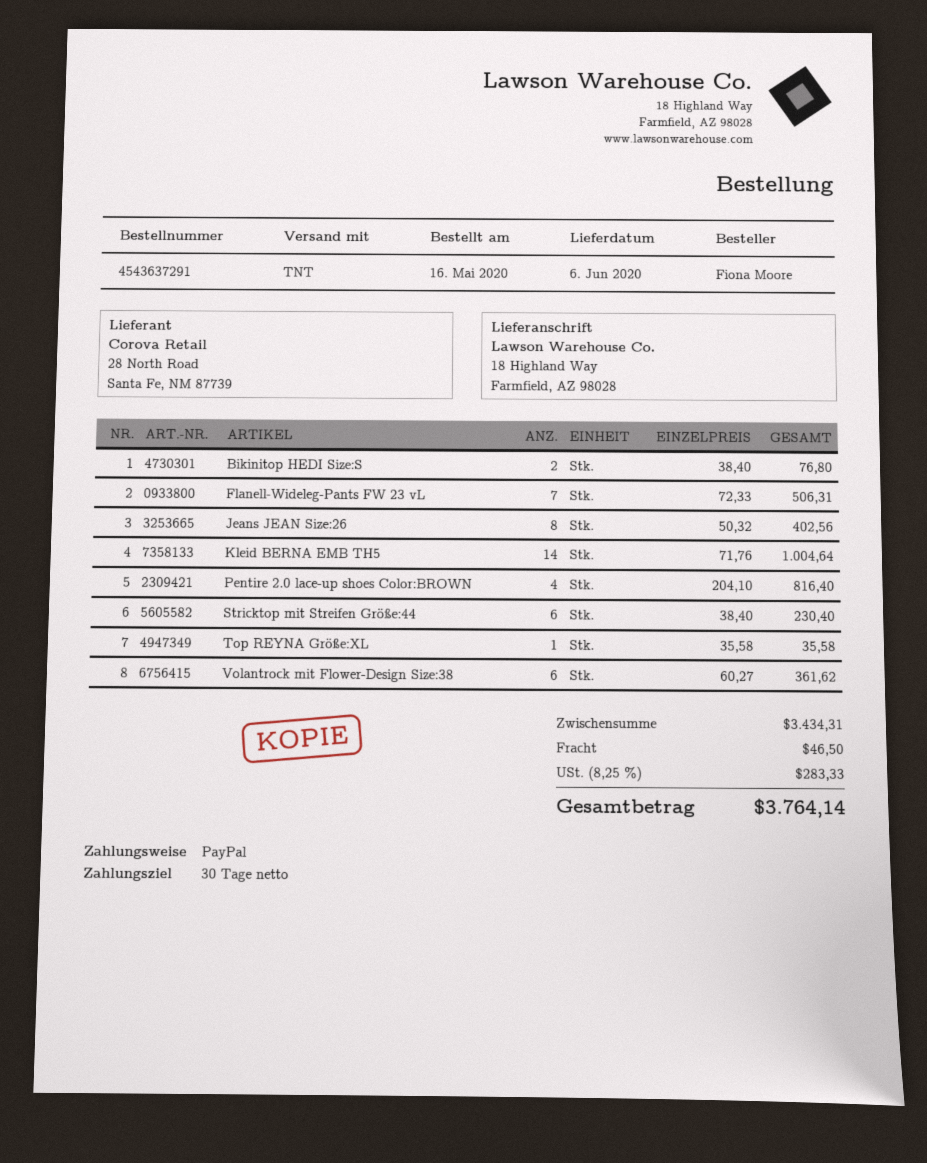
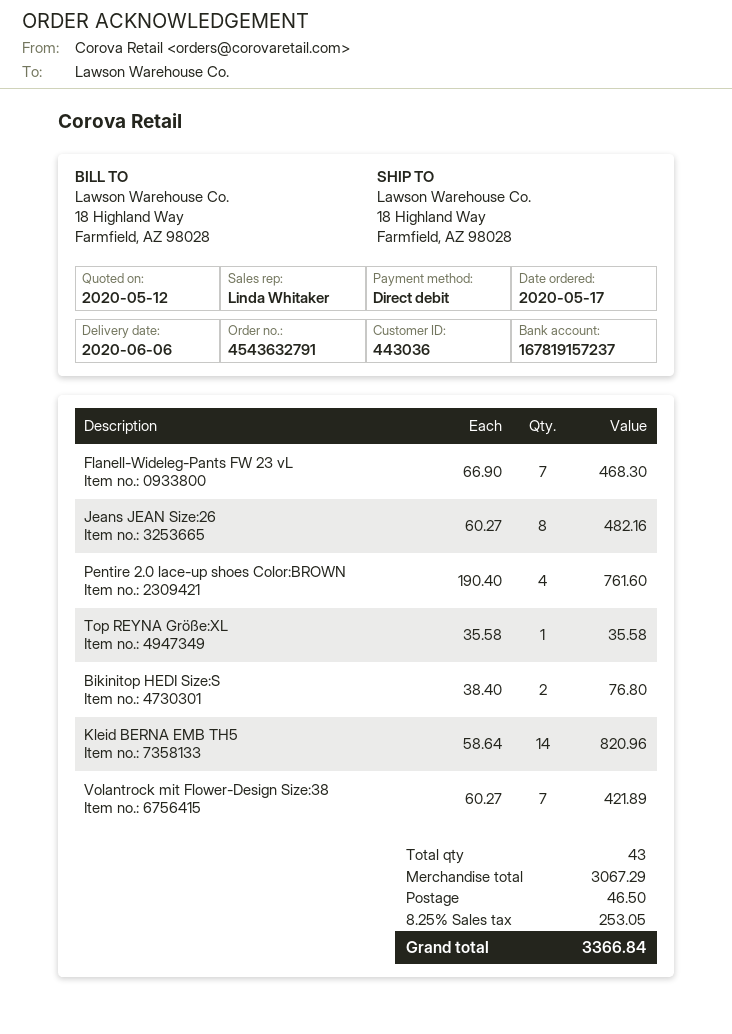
order number: 4543637291 -> 4543632791
order date: 2020-05-16 -> 2020-05-17
payment method: PayPal -> direct debit
Flanell-Wideleg-Pants FW 23 vL: 7 x 72.33 = 506.31 -> 7 x 66.90 = 468.30
Jeans JEAN Size:26: 8 x 50.32 = 402.56 -> 8 x 60.27 = 482.16
Kleid BERNA EMB TH5: 14 x 71.76 = 1004.64 -> 14 x 58.64 = 820.96
Pentire 2.0 lace-up shoes Color:BROWN: 4 x 204.10 = 816.40 -> 4 x 190.40 = 761.60
Stricktop mit Streifen Größe:44: 6 x 38.40 = 230.40 -> none
Volantrock mit Flower-Design Size:38: 6 x 60.27 = 361.62 -> 7 x 60.27 = 421.89
subtotal: 3434.31 -> 3067.29
tax: 8.25% = 283.33 -> 8.25% = 253.05
total: 3764.14 -> 3366.84

